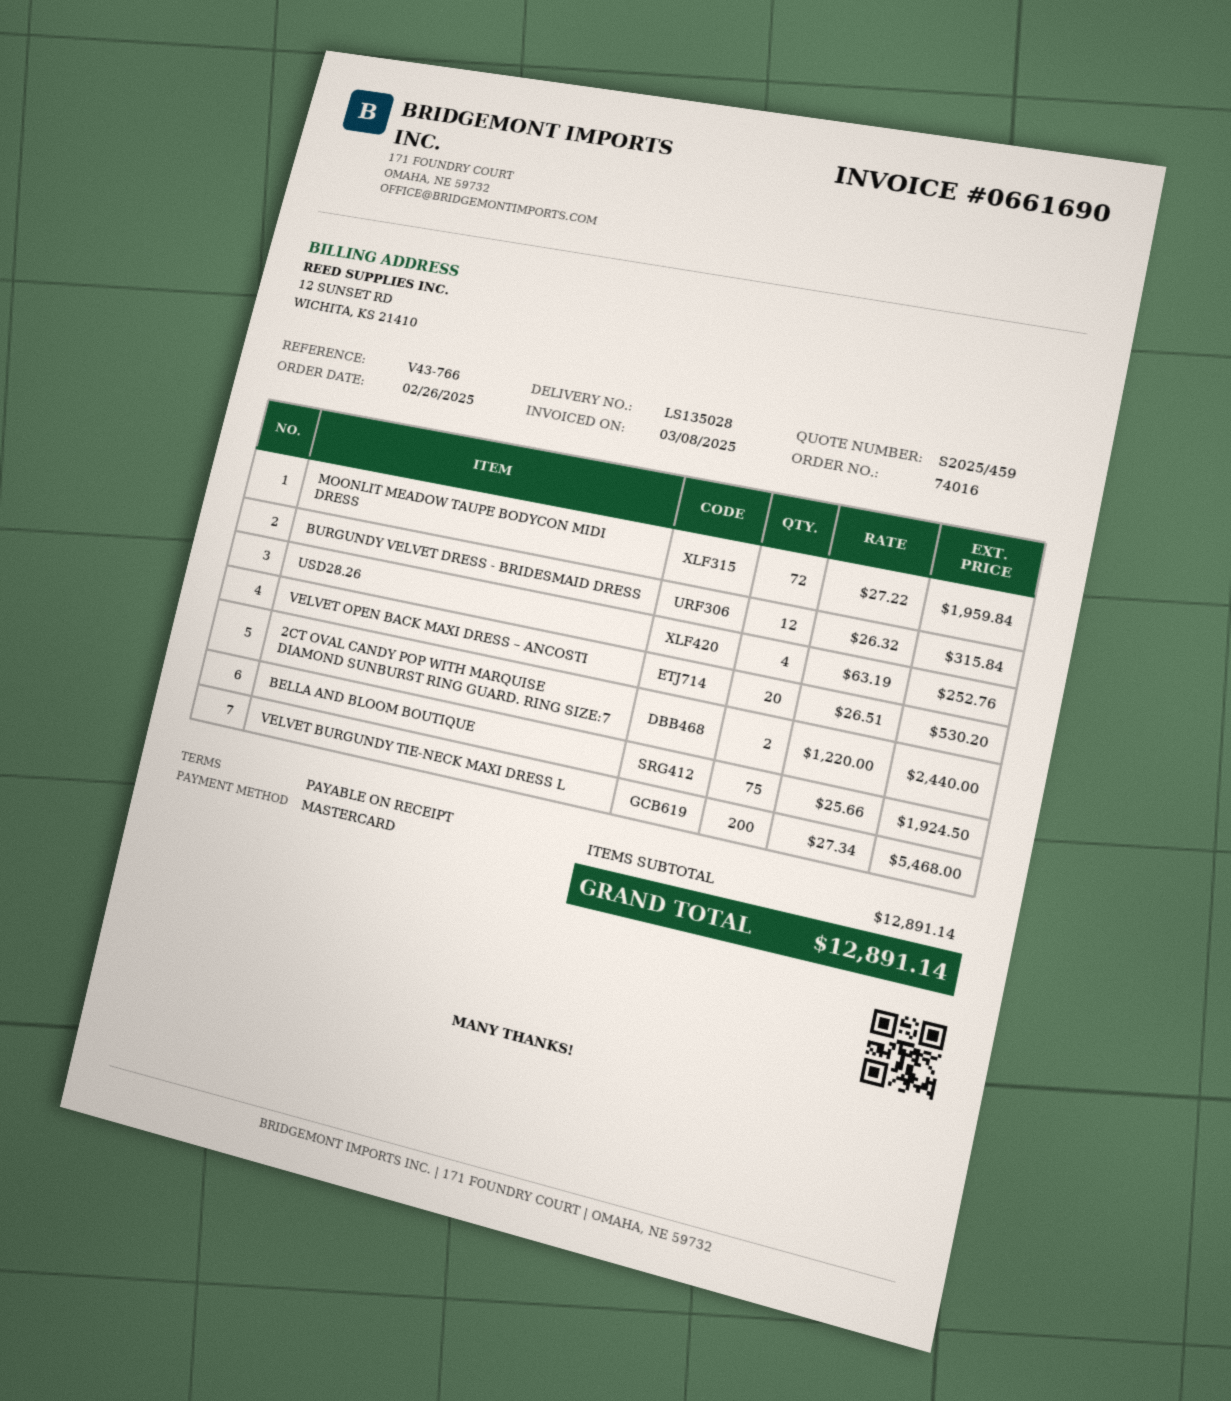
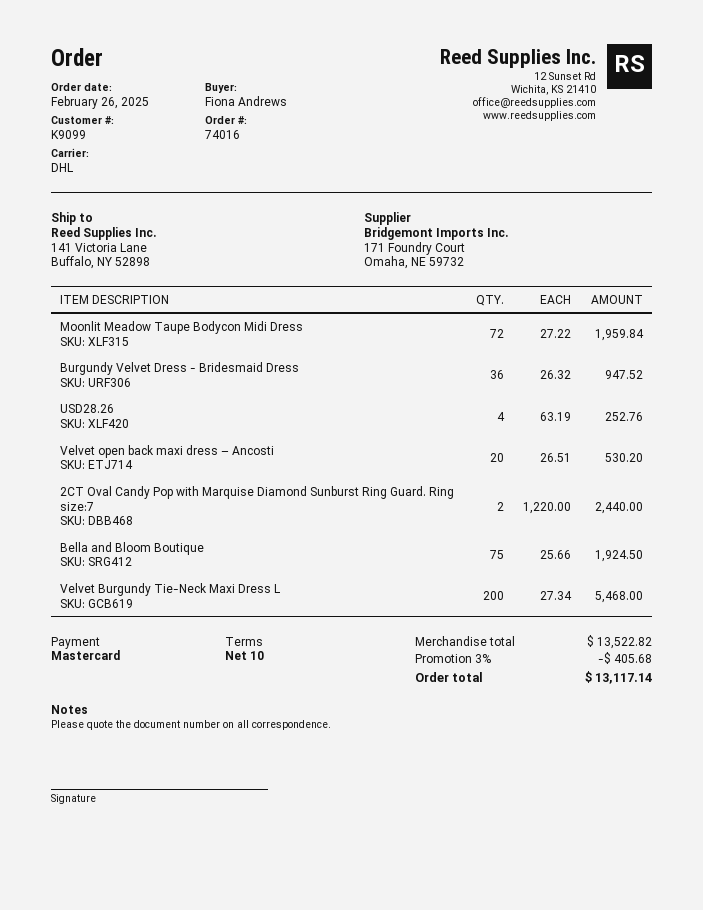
payment terms: on receipt -> 10 days
BURGUNDY VELVET DRESS - BRIDESMAID DRESS: 12 x 26.32 = 315.84 -> 36 x 26.32 = 947.52
subtotal: 12891.14 -> 13522.82
discount: none -> 3% = 405.68
total: 12891.14 -> 13117.14

